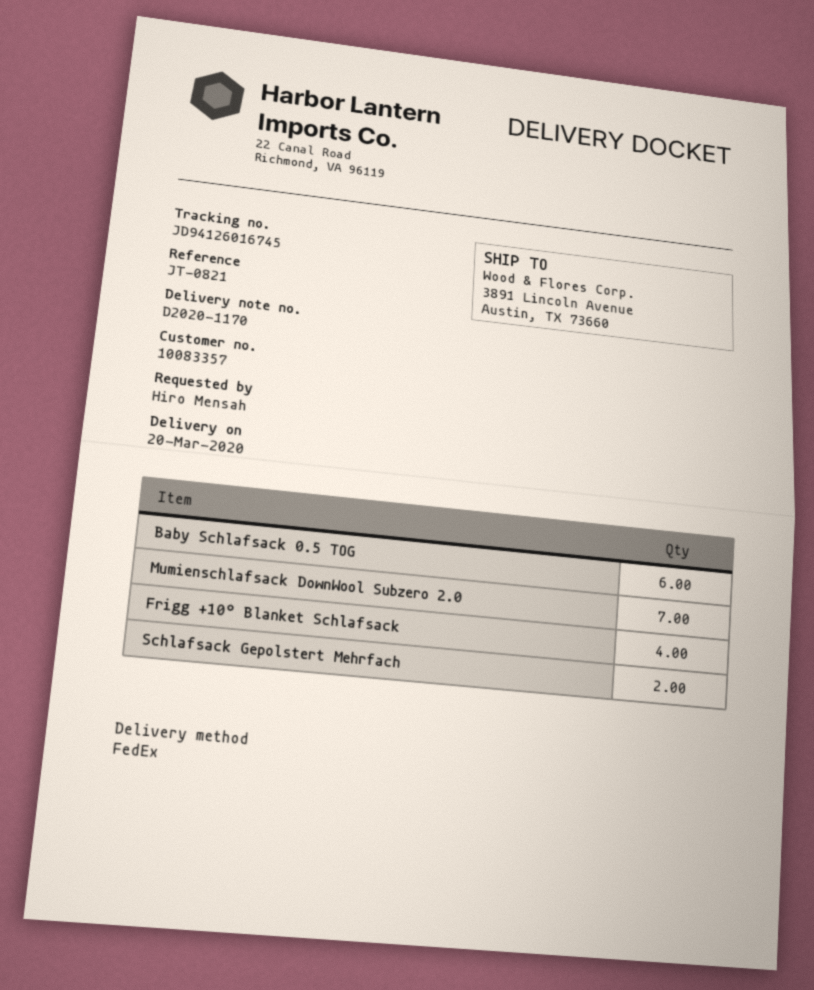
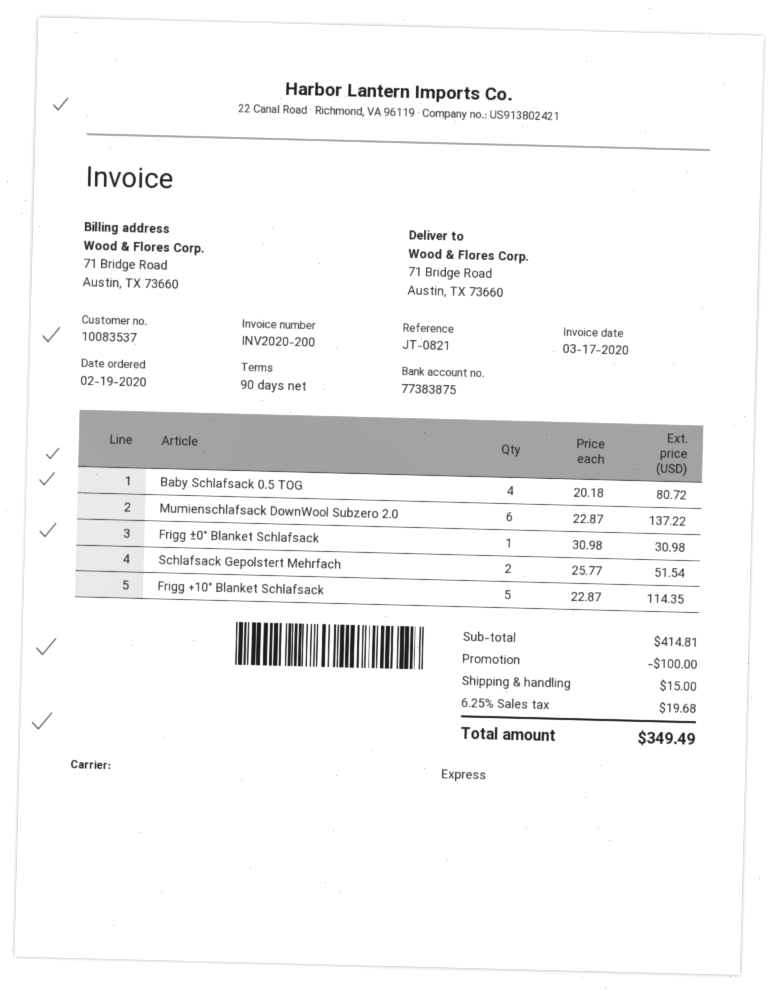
customer number: 10083357 -> 10083537
shipping method: FedEx -> express
ship to: 3891 Lincoln Avenue, Austin, TX 73660 -> 71 Bridge Road, Austin, TX 73660
Baby Schlafsack 0.5 TOG: 6 -> 4
Mumienschlafsack DownWool Subzero 2.0: 7 -> 6
Frigg +10° Blanket Schlafsack: 4 -> 5
Frigg ±0° Blanket Schlafsack: none -> 1

